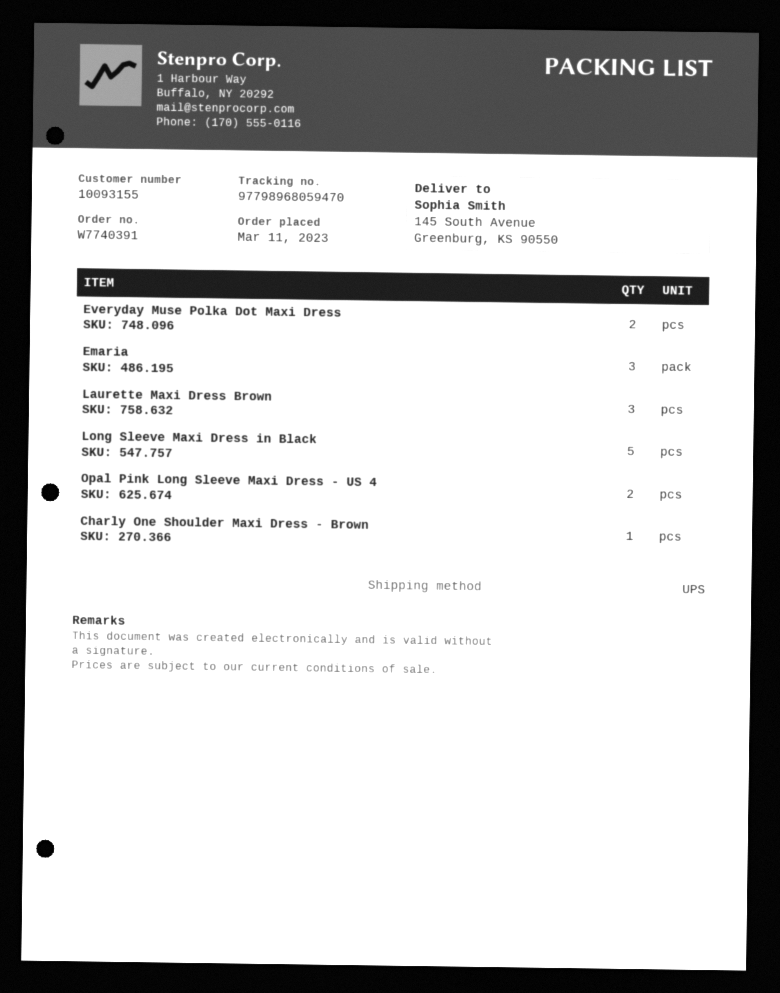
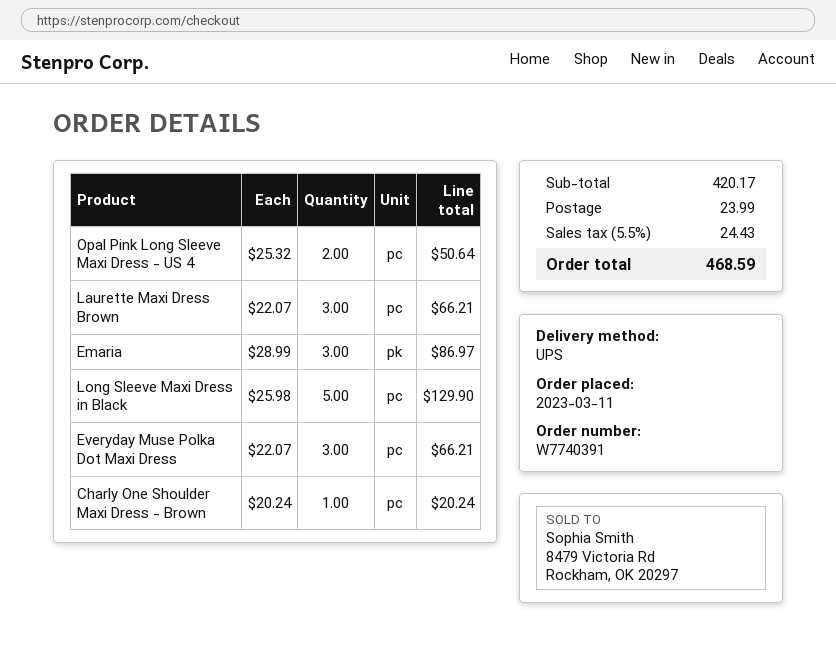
Everyday Muse Polka Dot Maxi Dress: 2 -> 3

